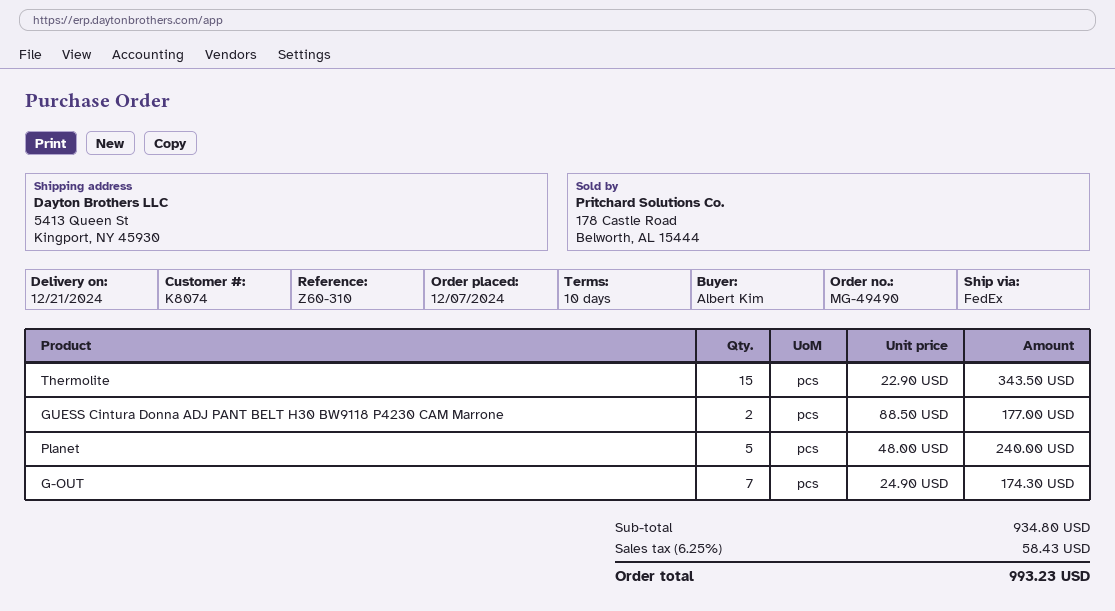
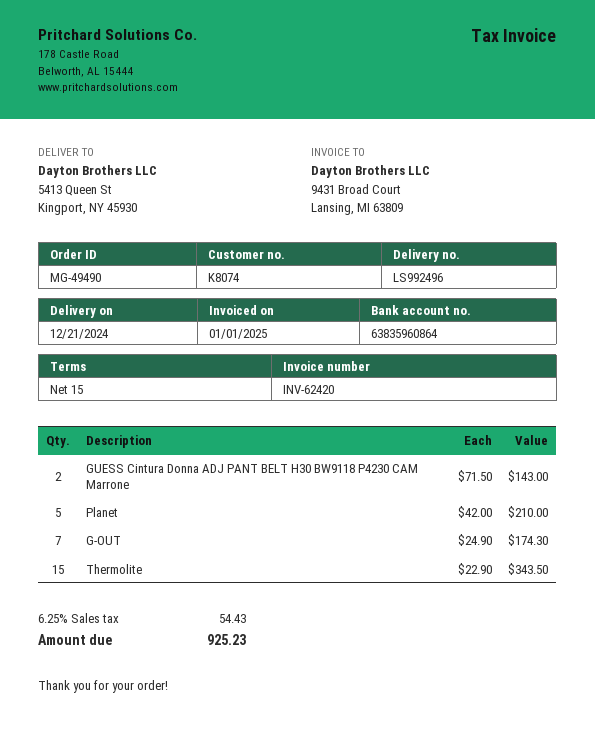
payment terms: 10 days -> 15 days
GUESS Cintura Donna ADJ PANT BELT H30 BW9118 P4230 CAM Marrone: 2 x 88.50 = 177.00 -> 2 x 71.50 = 143.00
Planet: 5 x 48.00 = 240.00 -> 5 x 42.00 = 210.00
tax: 6.25% = 58.43 -> 6.25% = 54.43
total: 993.23 -> 925.23

